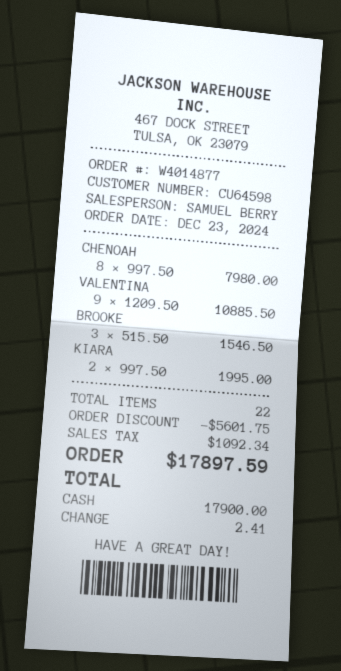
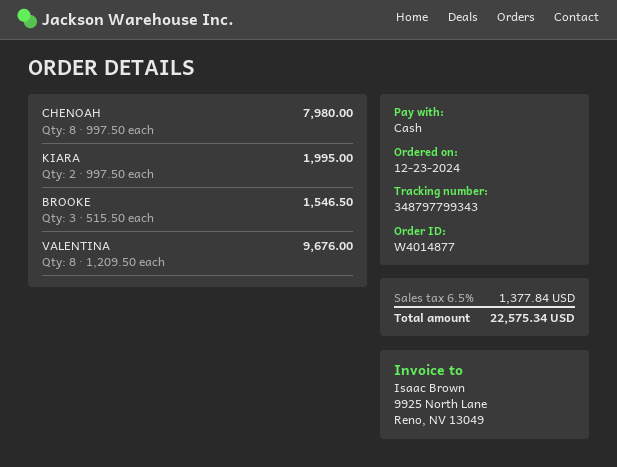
VALENTINA: 9 x 1209.50 = 10885.50 -> 8 x 1209.50 = 9676.00
discount: 5601.75 -> none
tax: 1092.34 -> 1377.84
total: 17897.59 -> 22575.34

